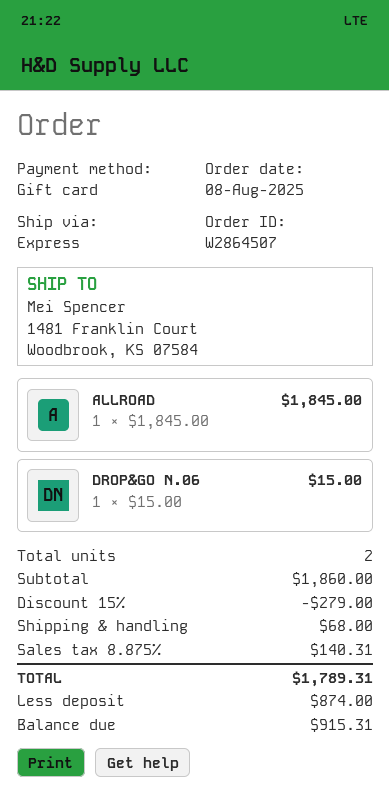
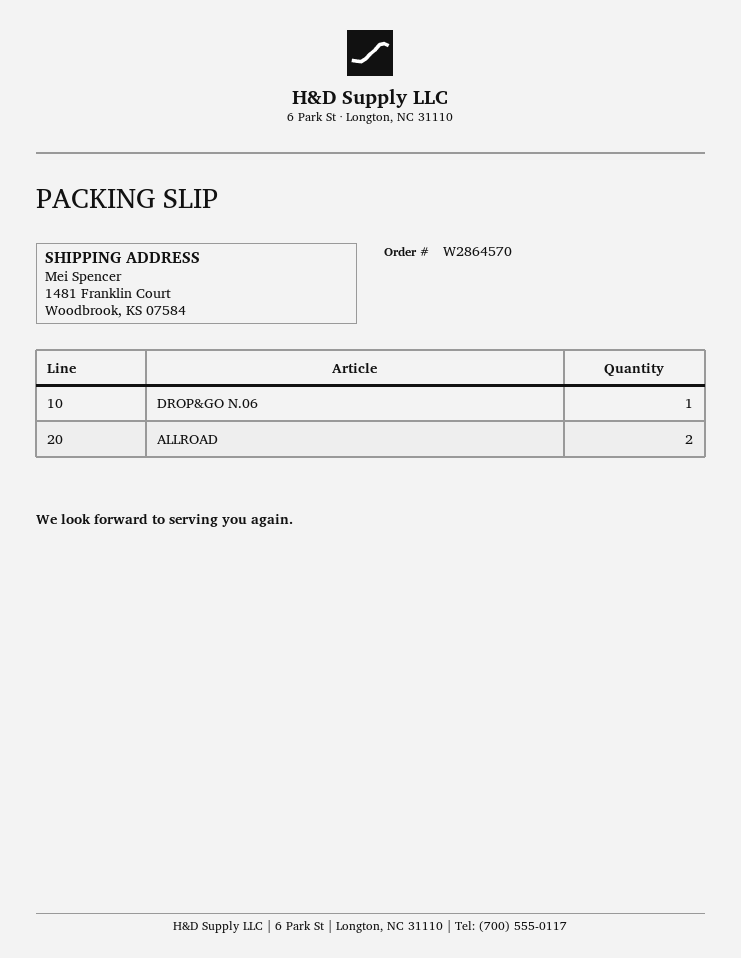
order number: W2864507 -> W2864570
ALLROAD: 1 -> 2

